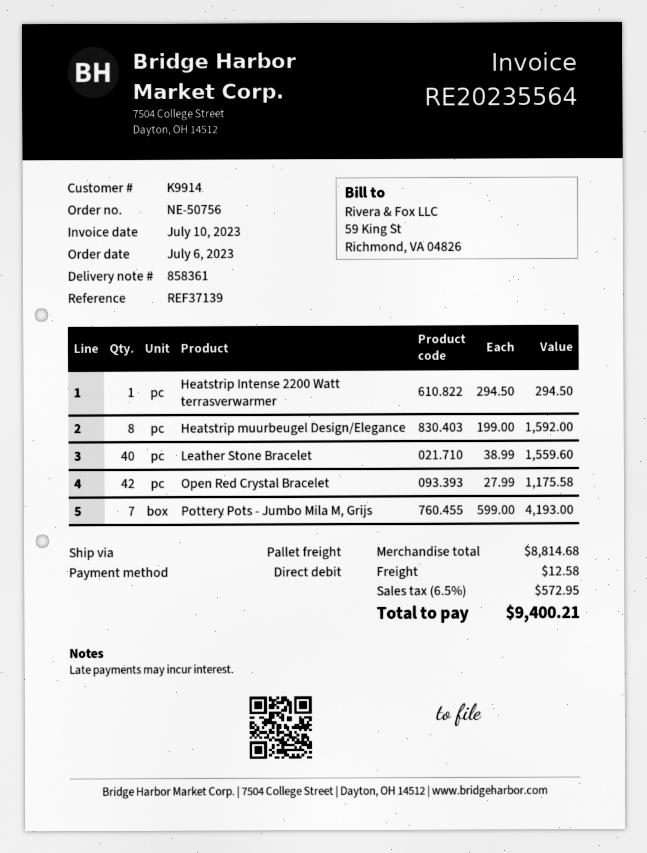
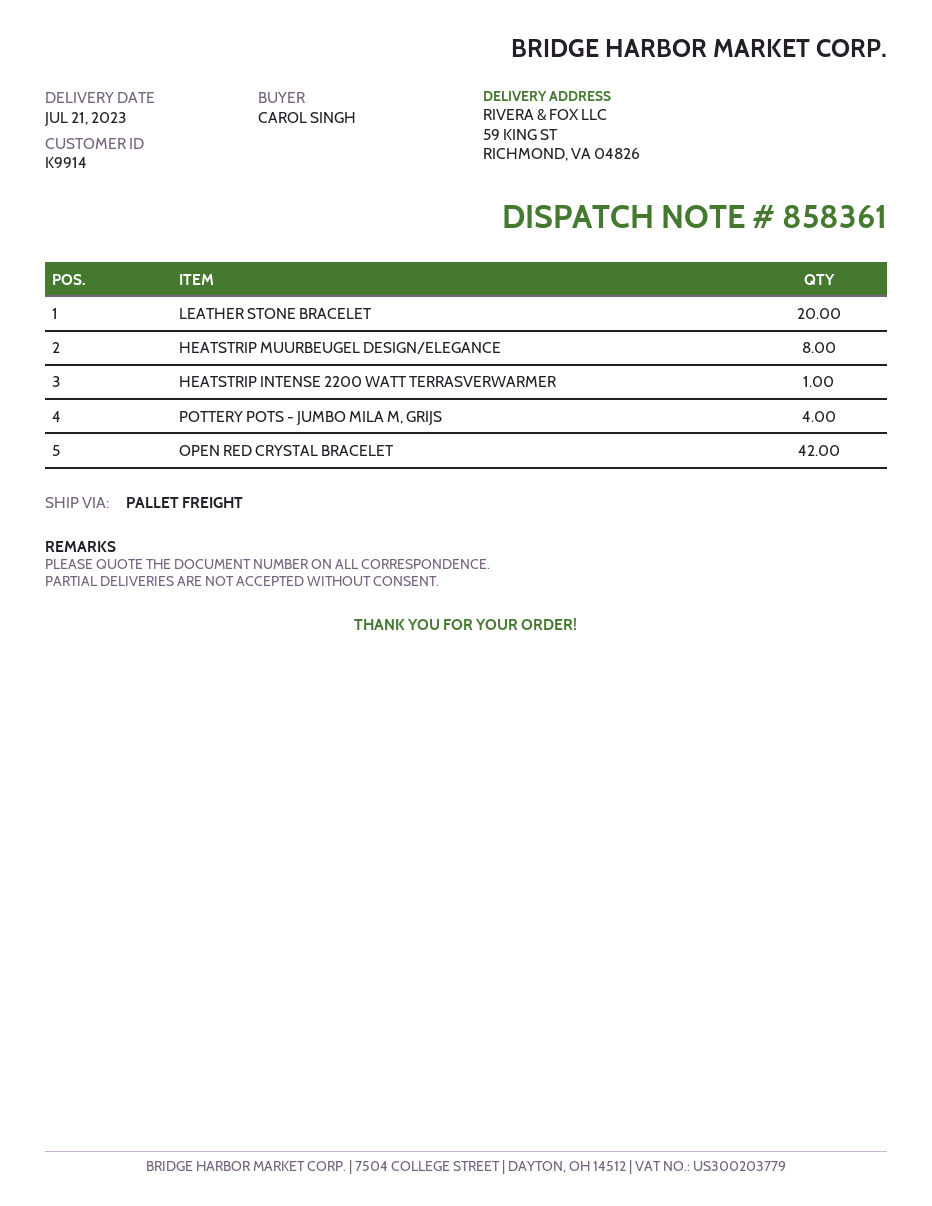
Leather Stone Bracelet: 40 -> 20
Pottery Pots - Jumbo Mila M, Grijs: 7 -> 4

